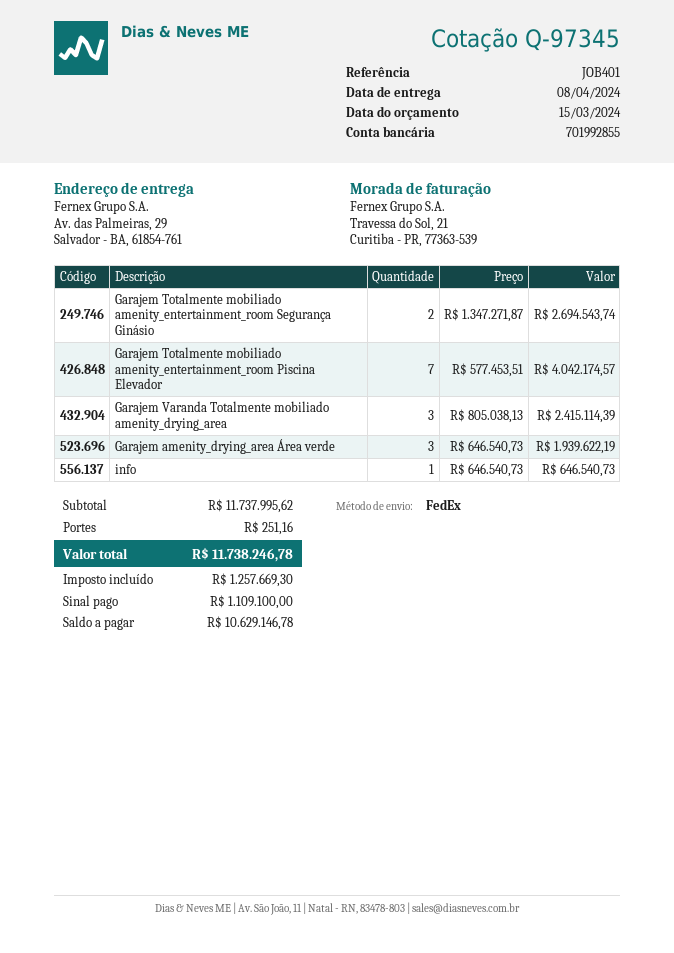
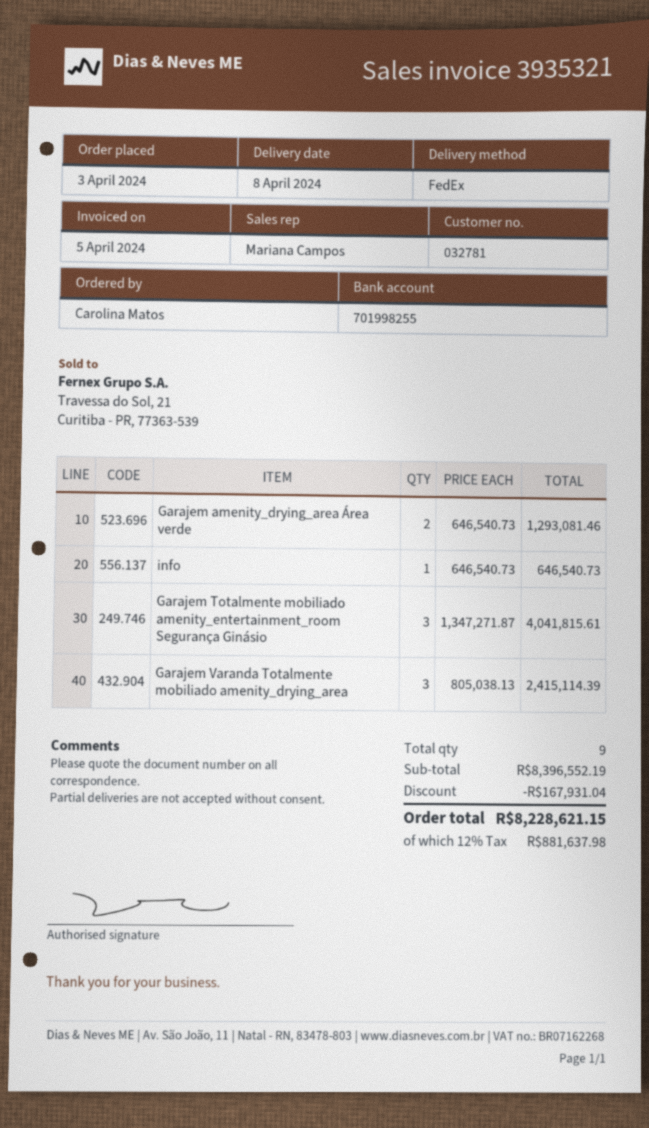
bank account: 701992855 -> 701998255
Garajem Totalmente mobiliado amenity_entertainment_room Segurança Ginásio: 2 x 1347271.87 = 2694543.74 -> 3 x 1347271.87 = 4041815.61
Garajem Totalmente mobiliado amenity_entertainment_room Piscina Elevador: 7 x 577453.51 = 4042174.57 -> none
Garajem amenity_drying_area Área verde: 3 x 646540.73 = 1939622.19 -> 2 x 646540.73 = 1293081.46
subtotal: 11737995.62 -> 8396552.19
discount: none -> 167931.04
shipping: 251.16 -> none
tax: 1257669.30 -> 881637.98
total: 11738246.78 -> 8228621.15

